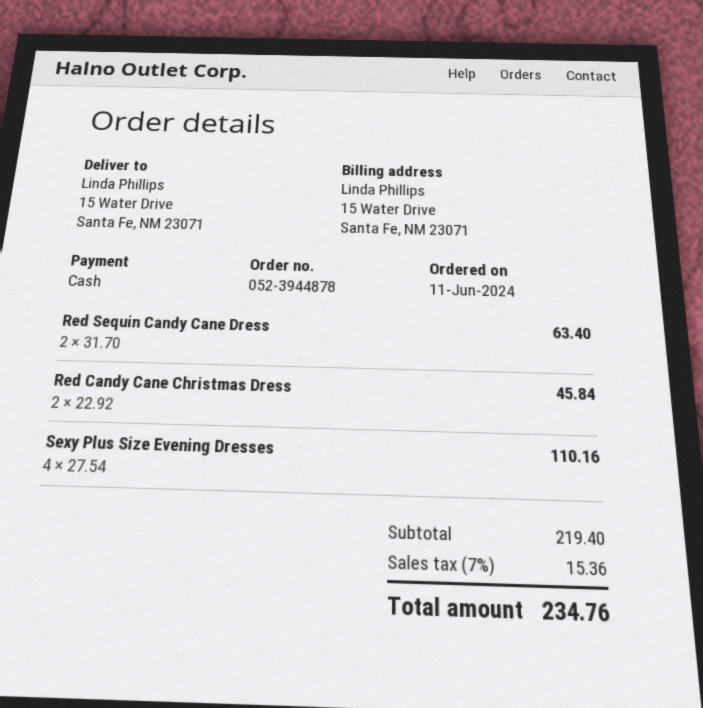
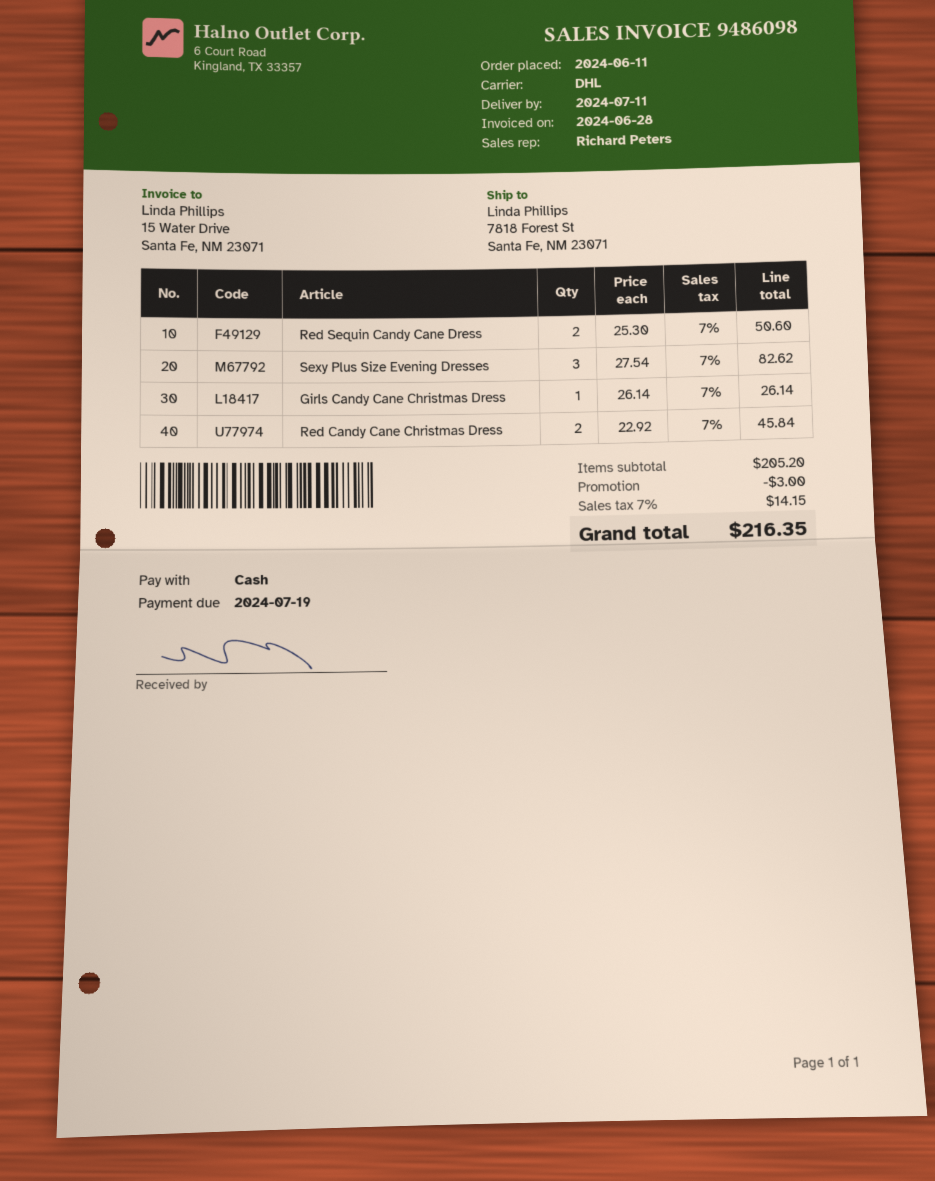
ship to: 15 Water Drive, Santa Fe, NM 23071 -> 7818 Forest St, Santa Fe, NM 23071
Red Sequin Candy Cane Dress: 2 x 31.70 = 63.40 -> 2 x 25.30 = 50.60
Sexy Plus Size Evening Dresses: 4 x 27.54 = 110.16 -> 3 x 27.54 = 82.62
Girls Candy Cane Christmas Dress: none -> 1 x 26.14 = 26.14
subtotal: 219.40 -> 205.20
discount: none -> 3.00
tax: 7% = 15.36 -> 7% = 14.15
total: 234.76 -> 216.35

